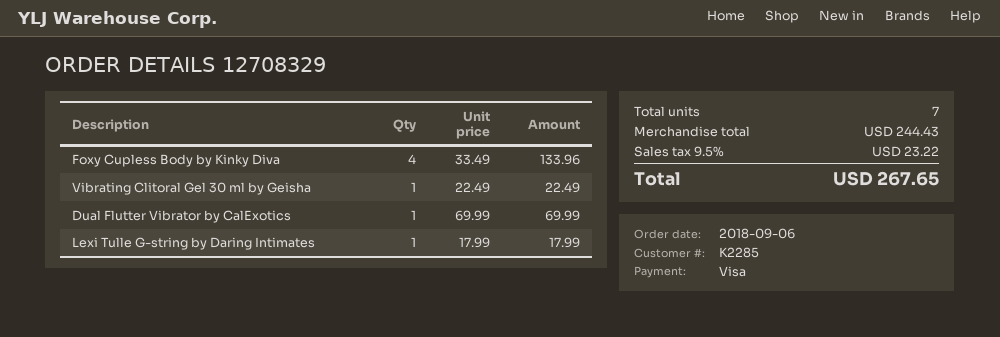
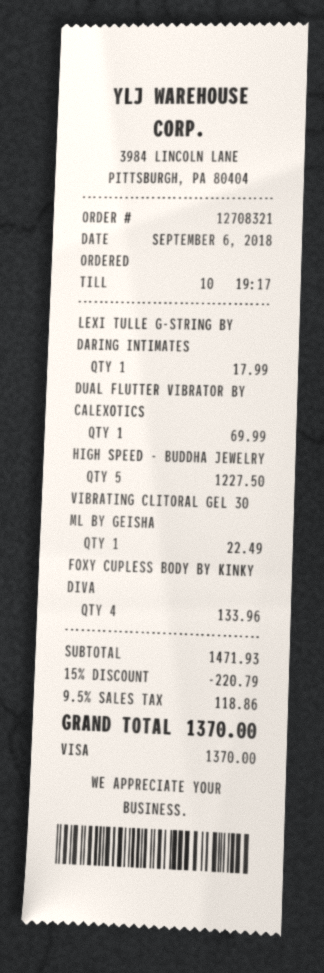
order number: 12708329 -> 12708321
HIGH SPEED - BUDDHA JEWELRY: none -> 5 for 1227.50
subtotal: 244.43 -> 1471.93
discount: none -> 15% = 220.79
tax: 9.5% = 23.22 -> 9.5% = 118.86
total: 267.65 -> 1370.00

